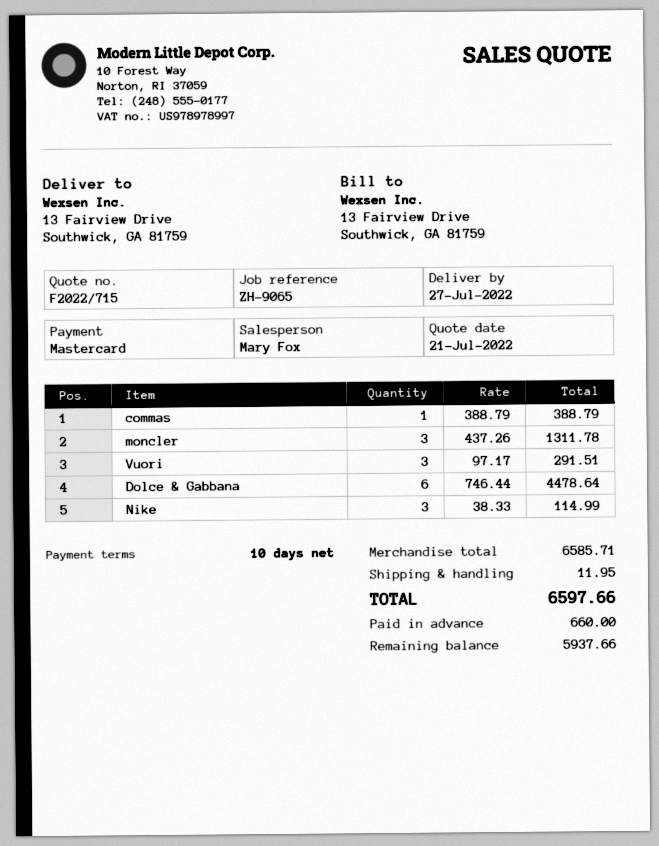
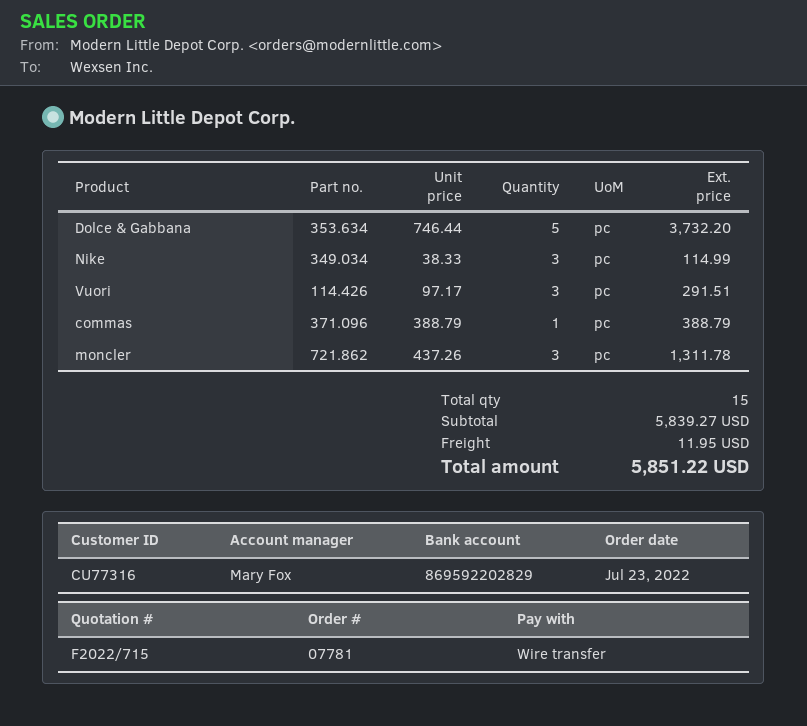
payment method: Mastercard -> bank transfer
Dolce & Gabbana: 6 x 746.44 = 4478.64 -> 5 x 746.44 = 3732.20
subtotal: 6585.71 -> 5839.27
total: 6597.66 -> 5851.22

